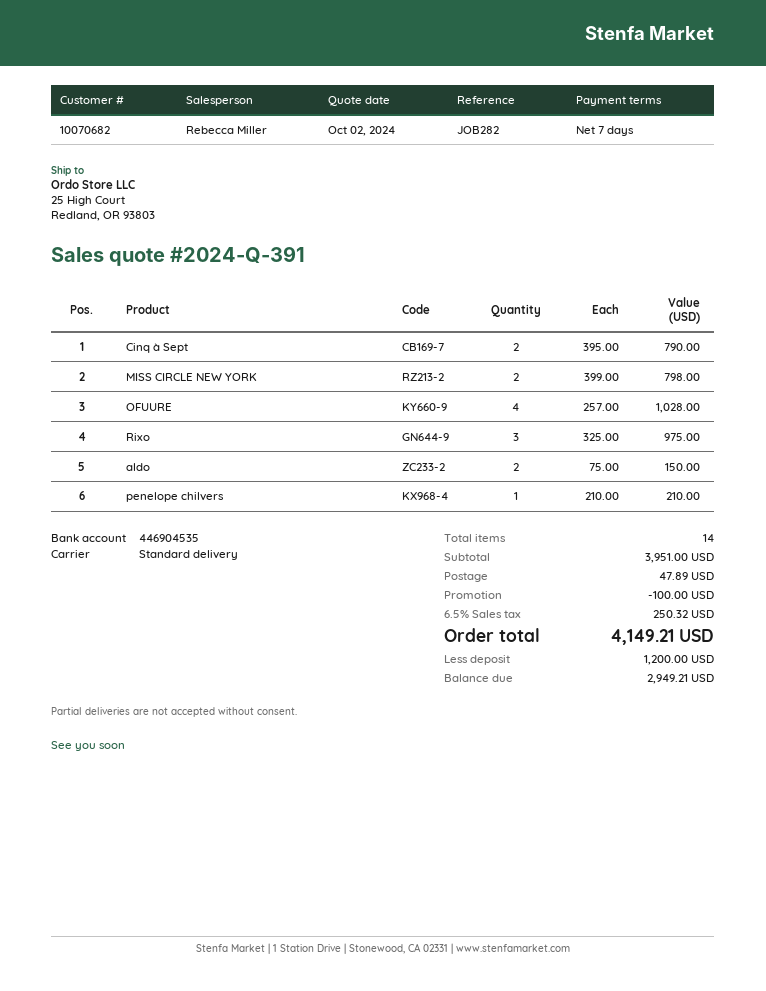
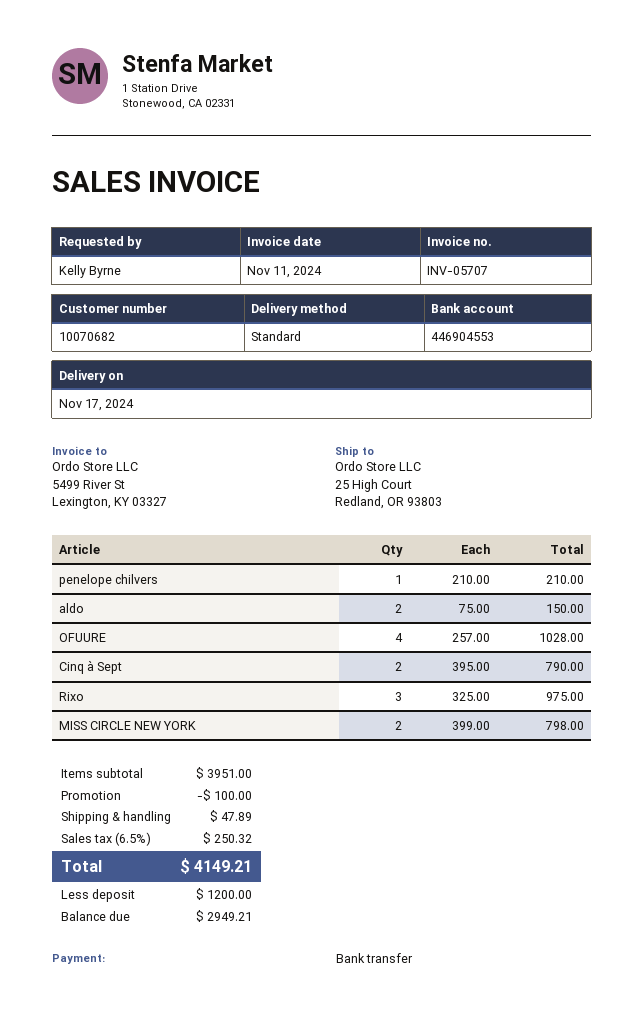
bank account: 446904535 -> 446904553

